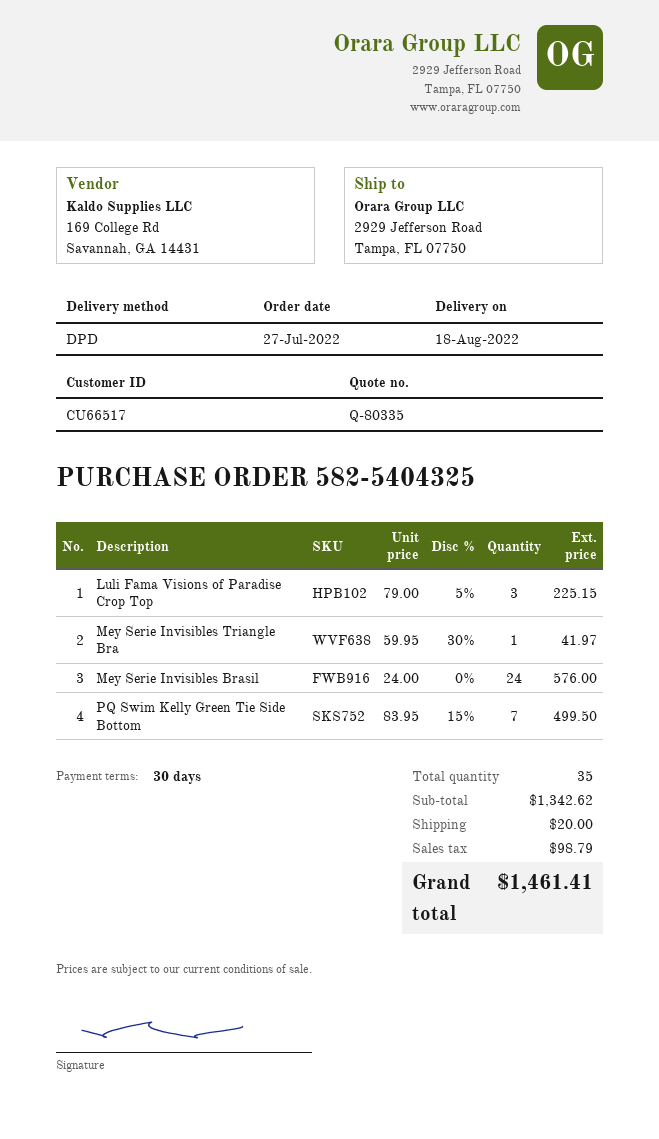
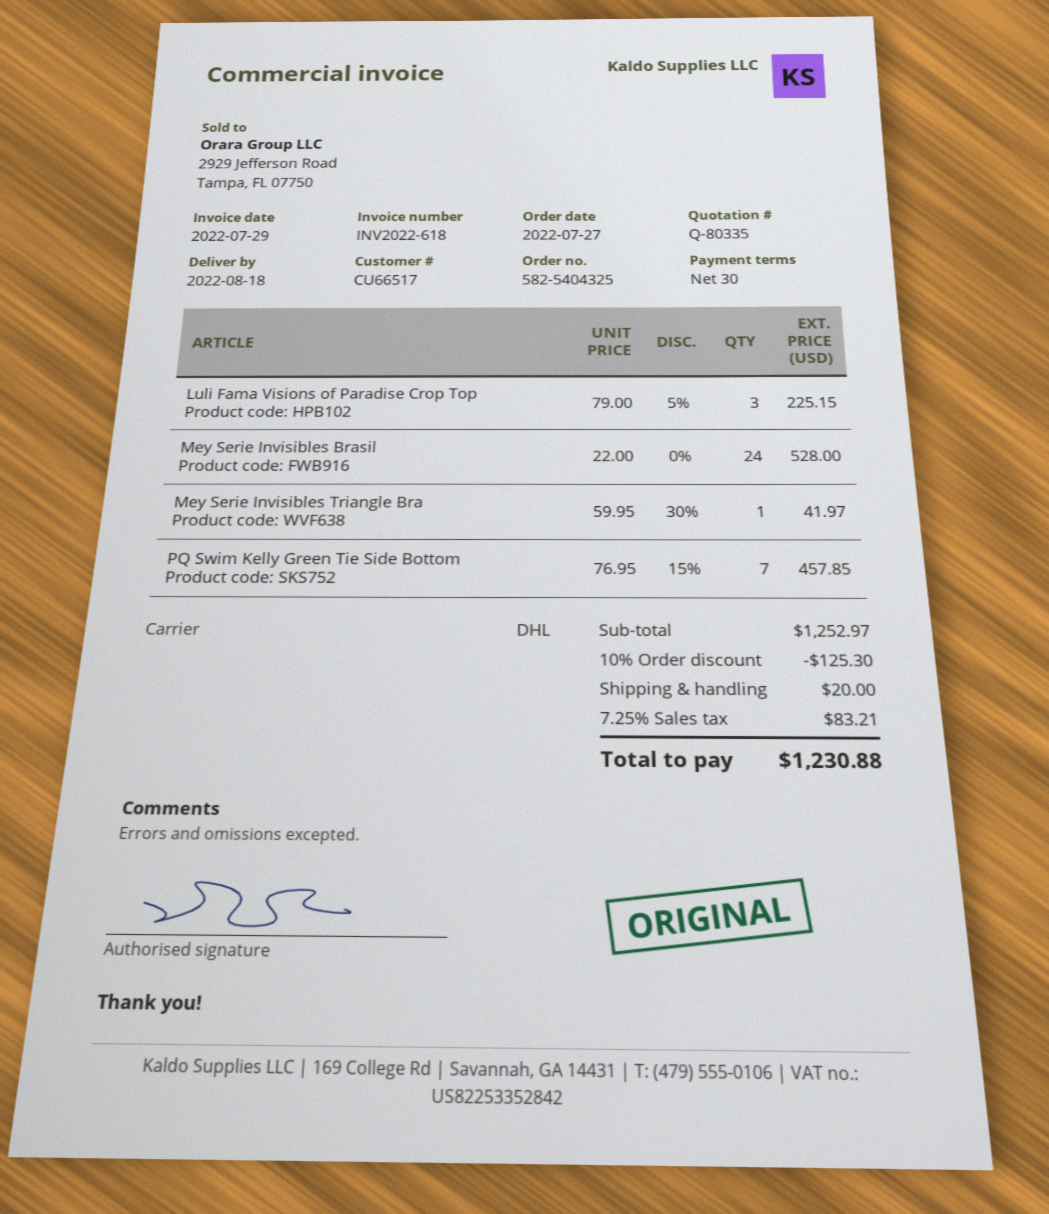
shipping method: DPD -> DHL
Mey Serie Invisibles Brasil: 24 x 24.00 = 576.00 -> 24 x 22.00 = 528.00
PQ Swim Kelly Green Tie Side Bottom: 7 x 83.95 - 15% = 499.50 -> 7 x 76.95 - 15% = 457.85
subtotal: 1342.62 -> 1252.97
discount: none -> 10% = 125.30
tax: 98.79 -> 83.21
total: 1461.41 -> 1230.88

